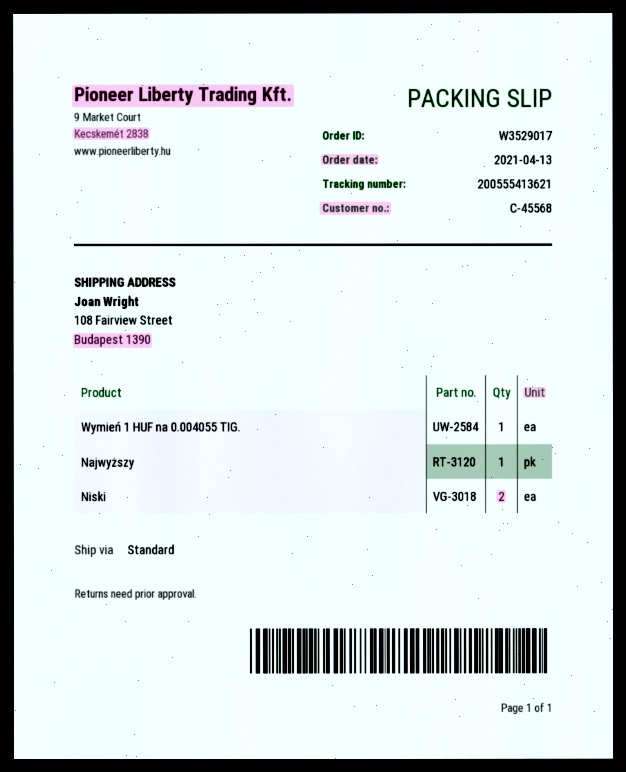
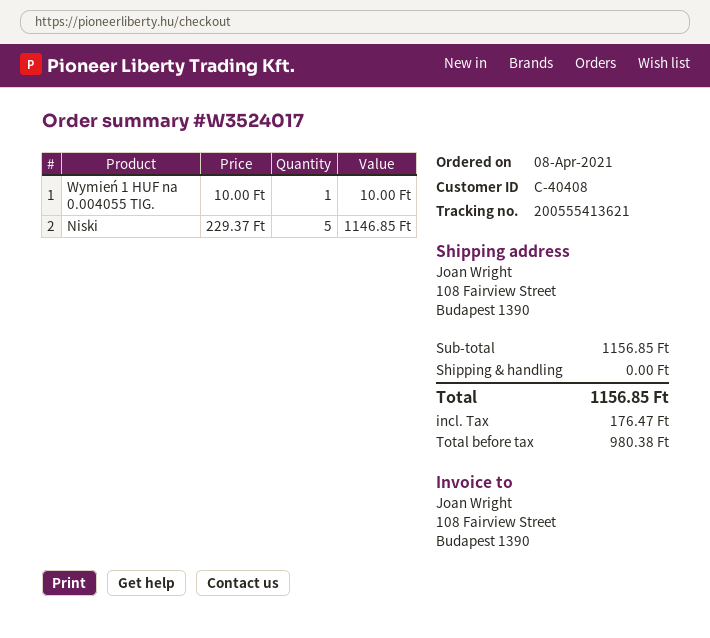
order number: W3529017 -> W3524017
order date: 2021-04-13 -> 2021-04-08
customer number: C-45568 -> C-40408
Najwyższy: 1 -> none
Niski: 2 -> 5

